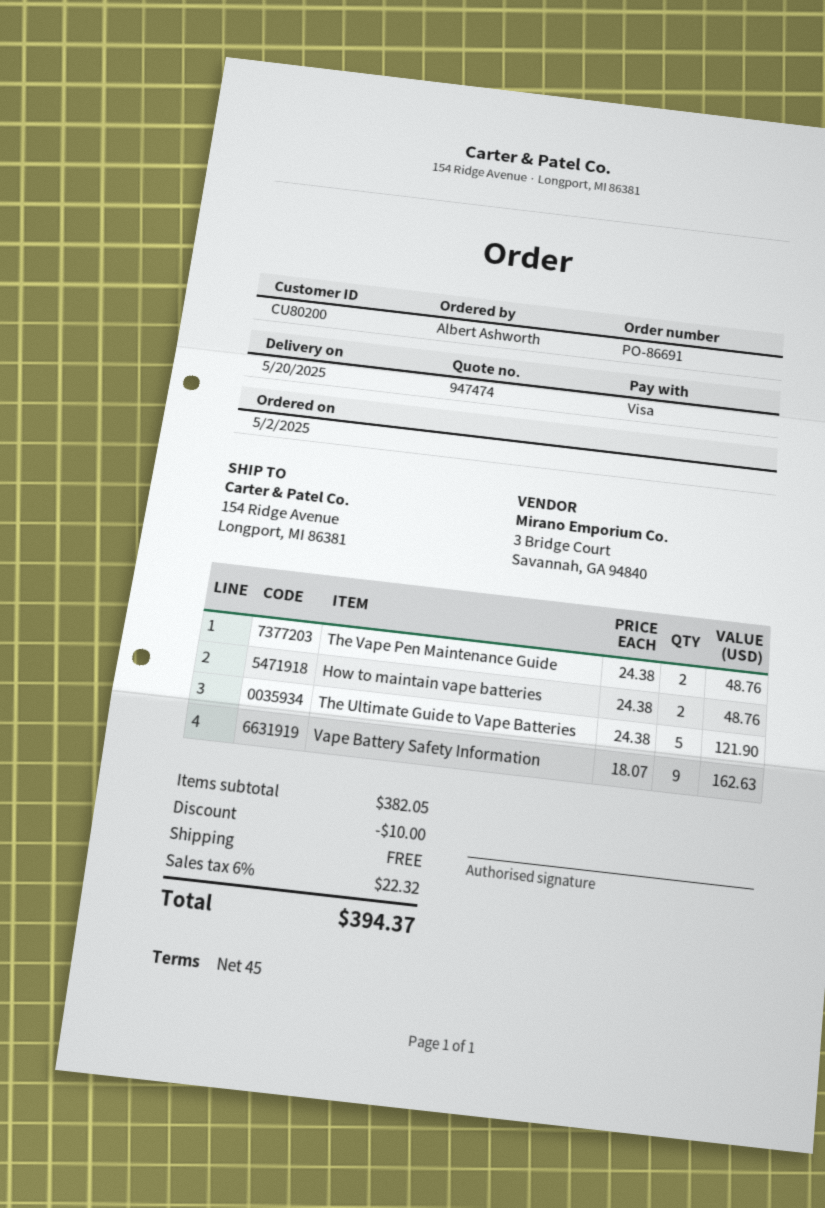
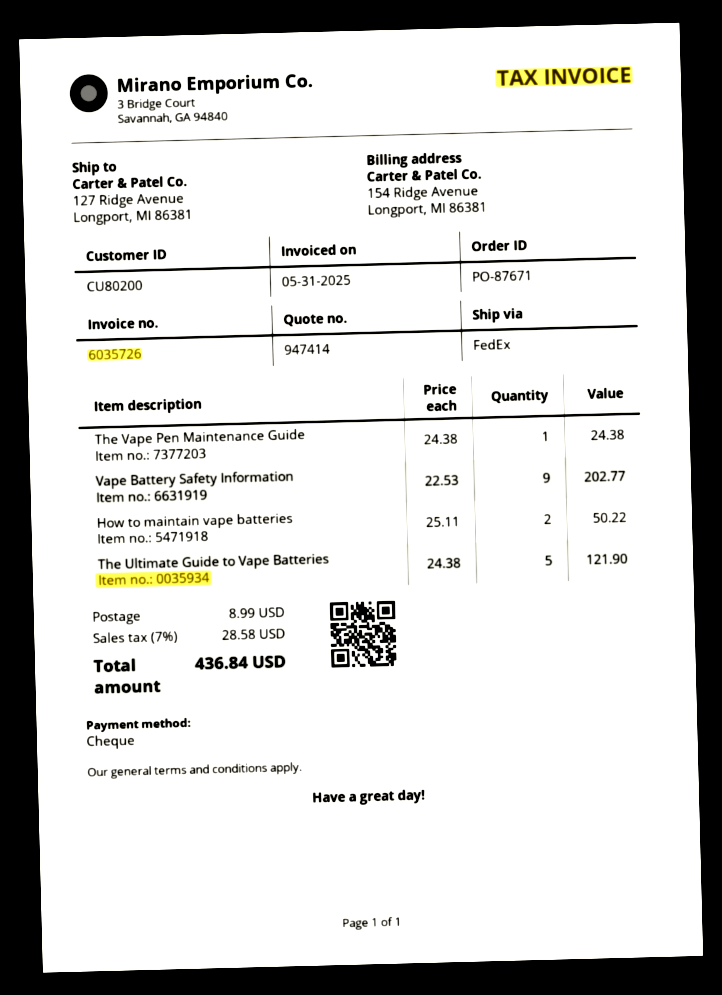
quote number: 947474 -> 947414
order number: PO-86691 -> PO-87671
payment method: Visa -> cheque
ship to: 154 Ridge Avenue, Longport, MI 86381 -> 127 Ridge Avenue, Longport, MI 86381
The Vape Pen Maintenance Guide: 2 x 24.38 = 48.76 -> 1 x 24.38 = 24.38
How to maintain vape batteries: 2 x 24.38 = 48.76 -> 2 x 25.11 = 50.22
Vape Battery Safety Information: 9 x 18.07 = 162.63 -> 9 x 22.53 = 202.77
discount: 10.00 -> none
shipping: 0.00 -> 8.99
tax: 6% = 22.32 -> 7% = 28.58
total: 394.37 -> 436.84

